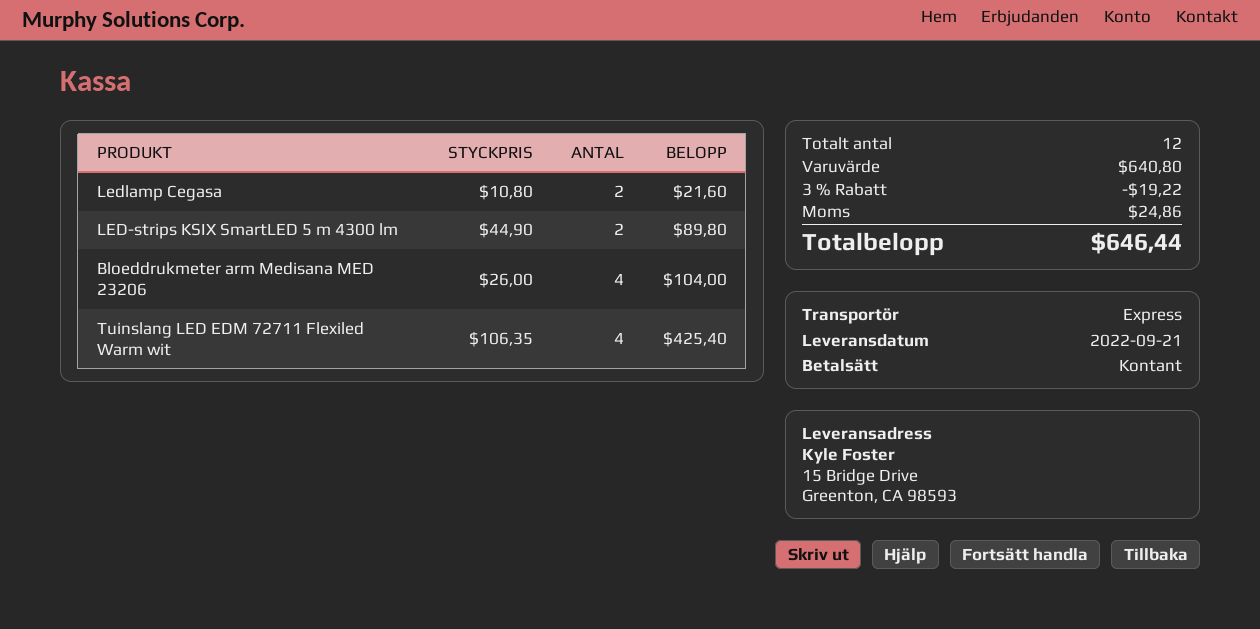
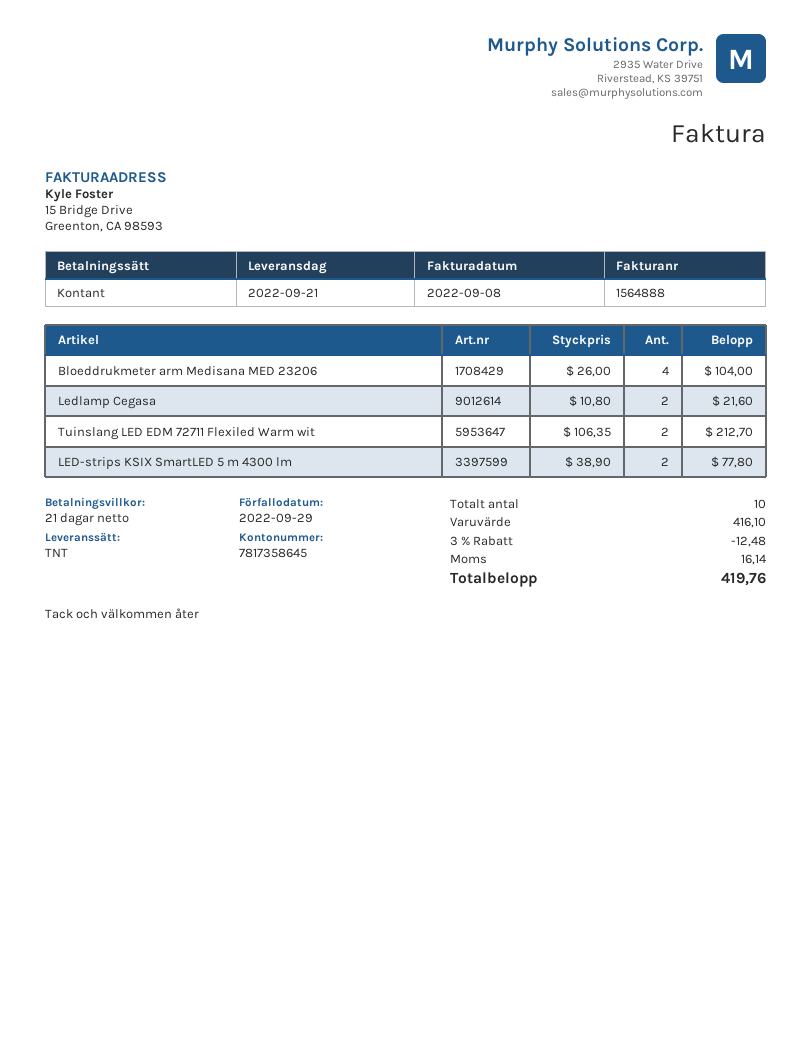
shipping method: express -> TNT
LED-strips KSIX SmartLED 5 m 4300 lm: 2 x 44.90 = 89.80 -> 2 x 38.90 = 77.80
Tuinslang LED EDM 72711 Flexiled Warm wit: 4 x 106.35 = 425.40 -> 2 x 106.35 = 212.70
total quantity: 12 -> 10
subtotal: 640.80 -> 416.10
discount: 3% = 19.22 -> 3% = 12.48
tax: 24.86 -> 16.14
total: 646.44 -> 419.76

